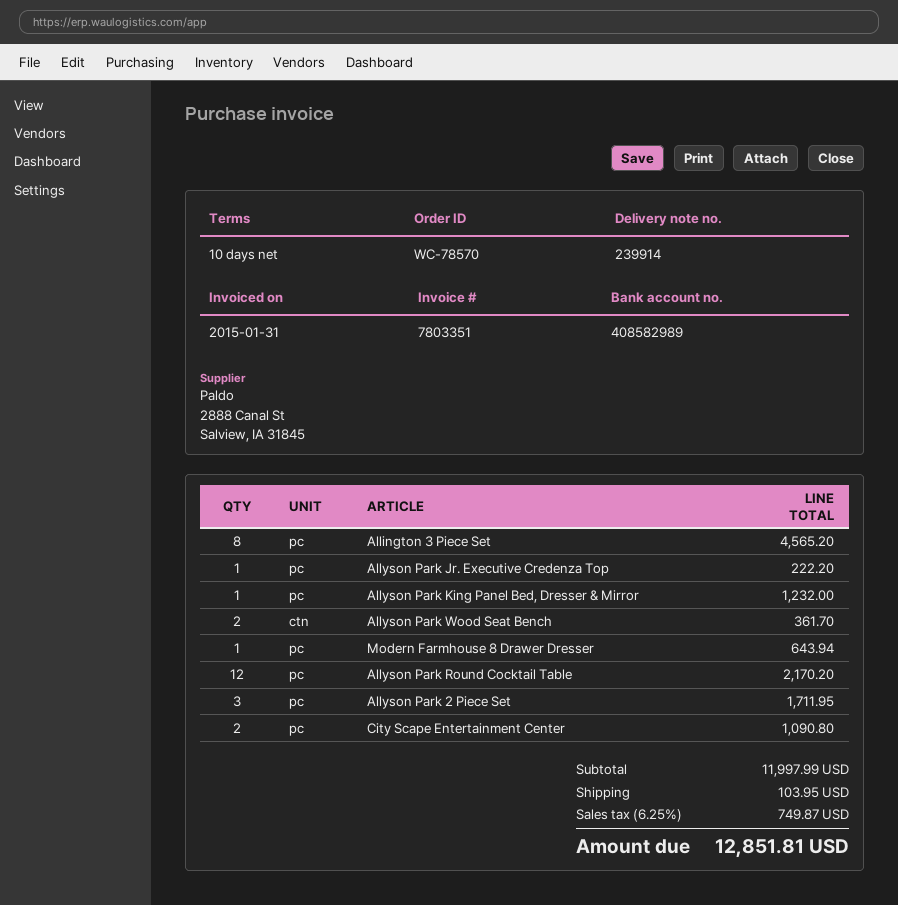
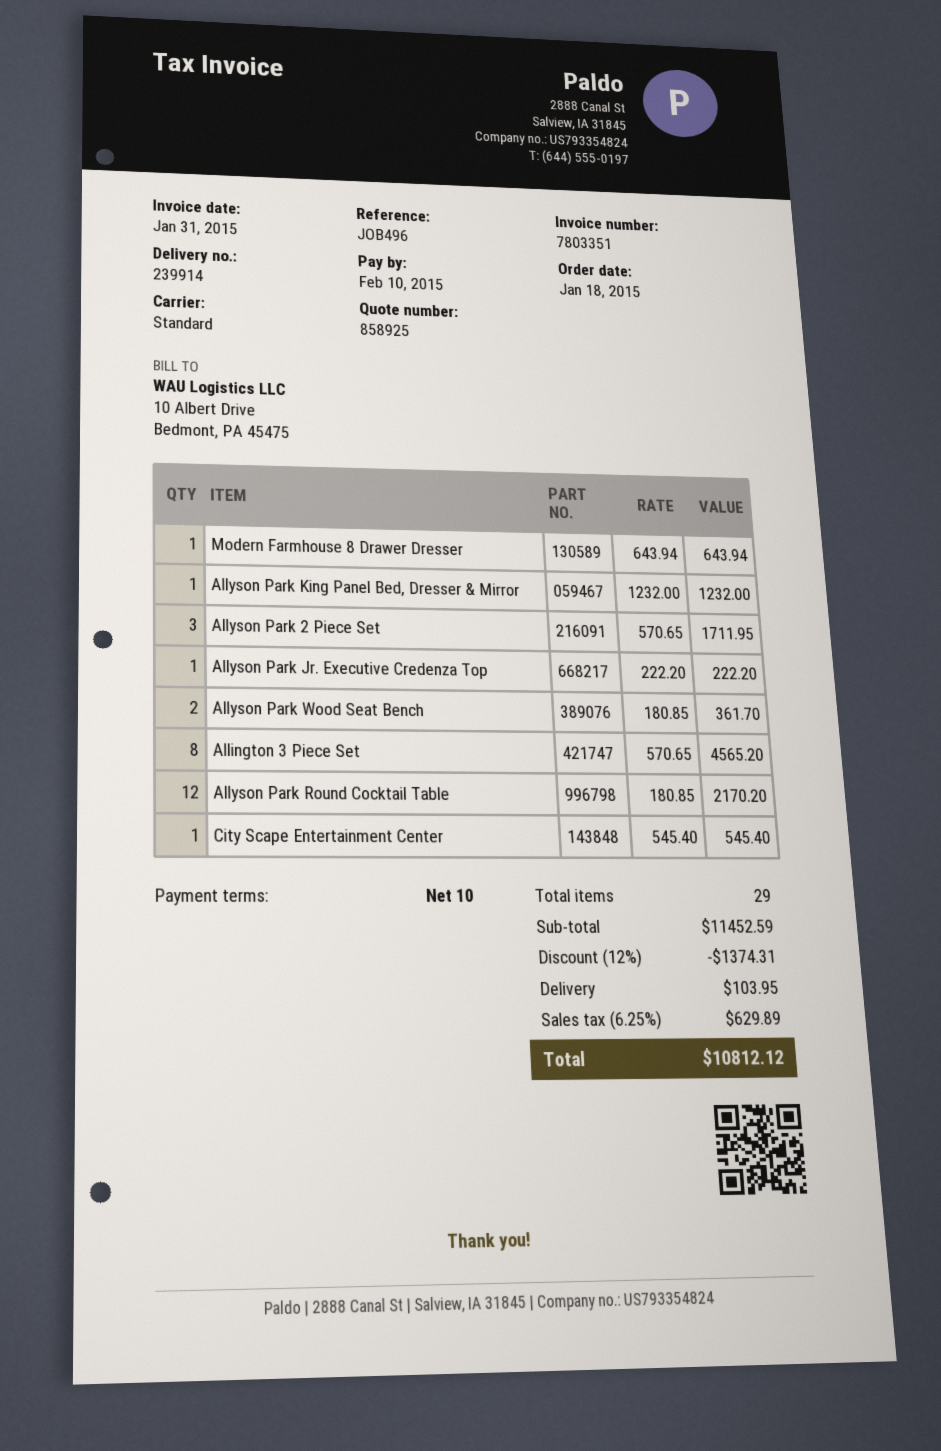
City Scape Entertainment Center: 2 for 1090.80 -> 1 for 545.40
subtotal: 11997.99 -> 11452.59
discount: none -> 12% = 1374.31
tax: 6.25% = 749.87 -> 6.25% = 629.89
total: 12851.81 -> 10812.12

